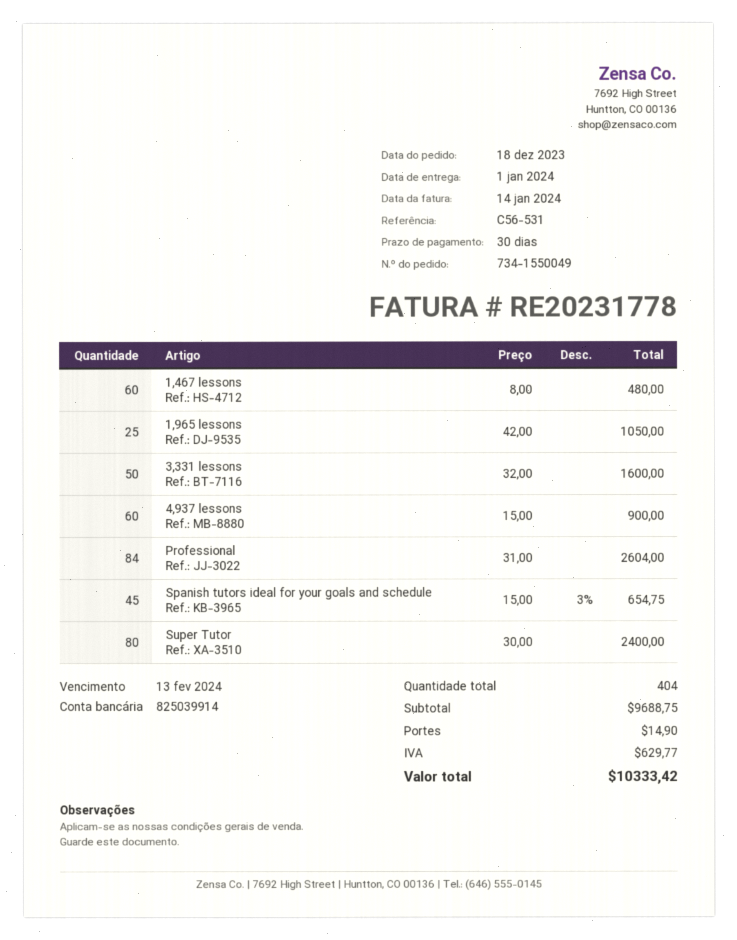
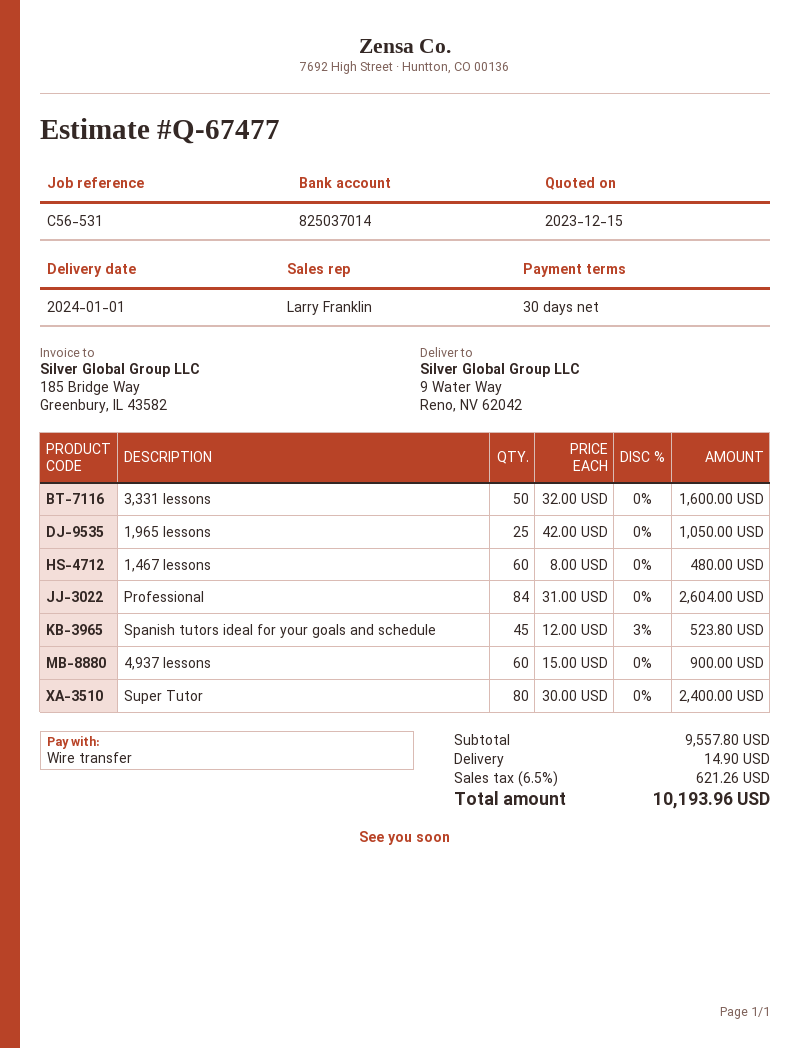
bank account: 825039914 -> 825037014
Spanish tutors ideal for your goals and schedule: 45 x 15.00 - 3% = 654.75 -> 45 x 12.00 - 3% = 523.80
subtotal: 9688.75 -> 9557.80
tax: 629.77 -> 621.26
total: 10333.42 -> 10193.96

